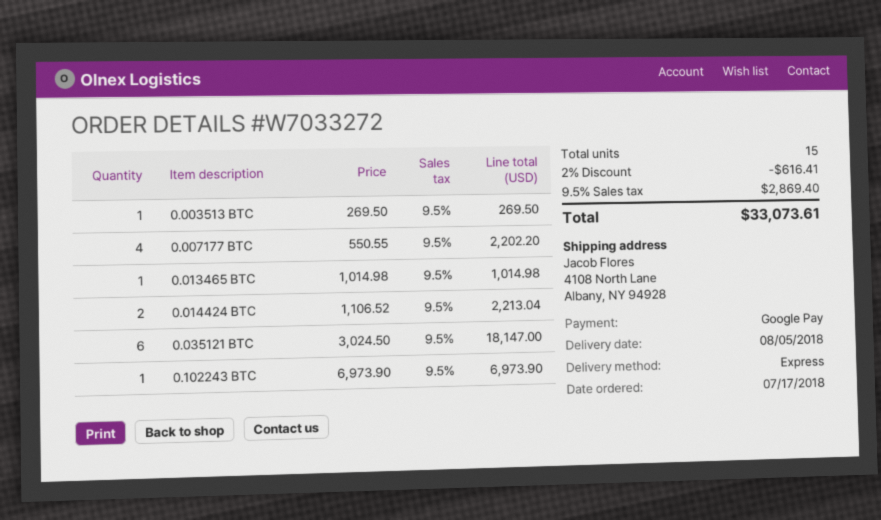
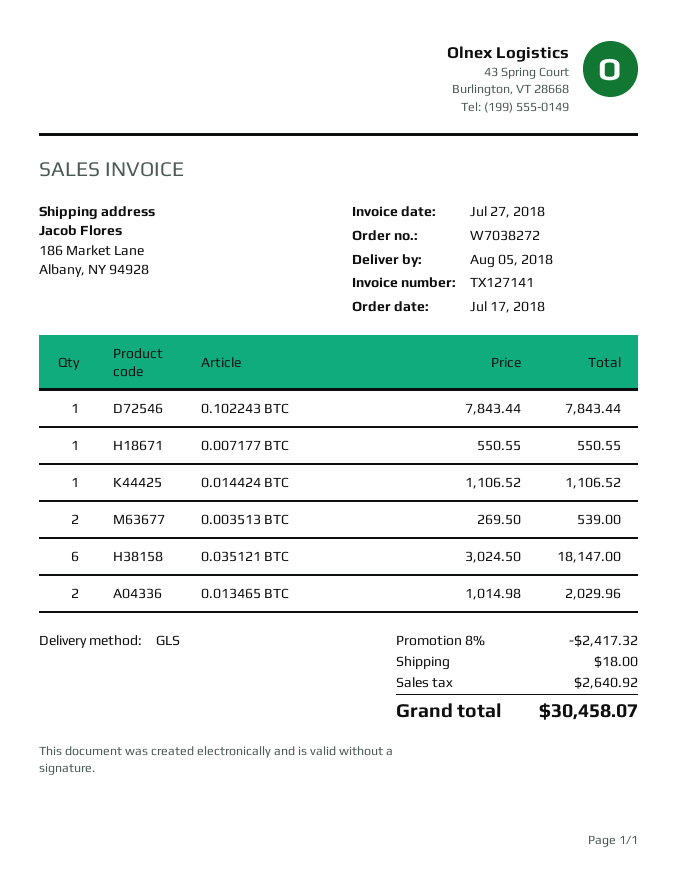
order number: W7033272 -> W7038272
shipping method: express -> GLS
ship to: 4108 North Lane, Albany, NY 94928 -> 186 Market Lane, Albany, NY 94928
0.003513 BTC: 1 x 269.50 = 269.50 -> 2 x 269.50 = 539.00
0.007177 BTC: 4 x 550.55 = 2202.20 -> 1 x 550.55 = 550.55
0.013465 BTC: 1 x 1014.98 = 1014.98 -> 2 x 1014.98 = 2029.96
0.014424 BTC: 2 x 1106.52 = 2213.04 -> 1 x 1106.52 = 1106.52
0.102243 BTC: 1 x 6973.90 = 6973.90 -> 1 x 7843.44 = 7843.44
discount: 2% = 616.41 -> 8% = 2417.32
shipping: none -> 18.00
tax: 2869.40 -> 2640.92
total: 33073.61 -> 30458.07

